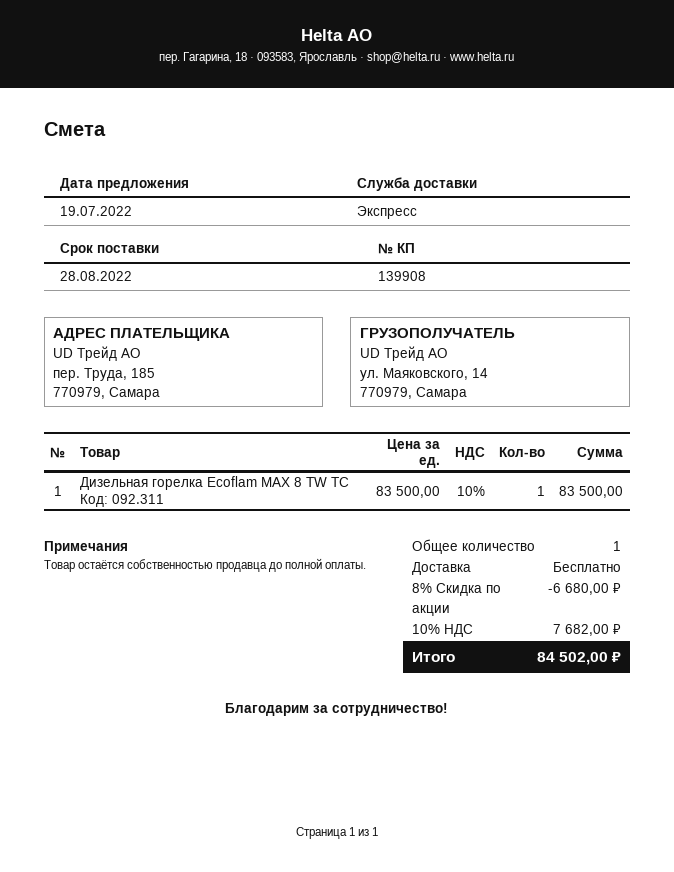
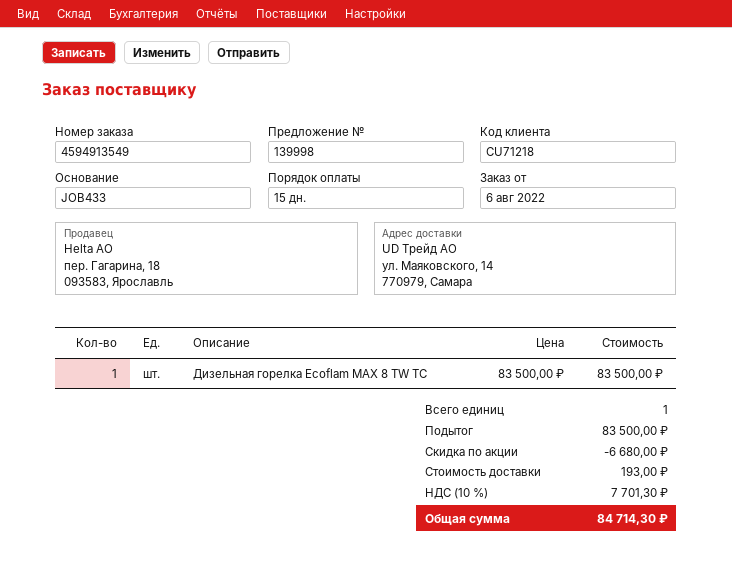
quote number: 139908 -> 139998
shipping: 0.00 -> 193.00
tax: 10% = 7682.00 -> 10% = 7701.30
total: 84502.00 -> 84714.30

